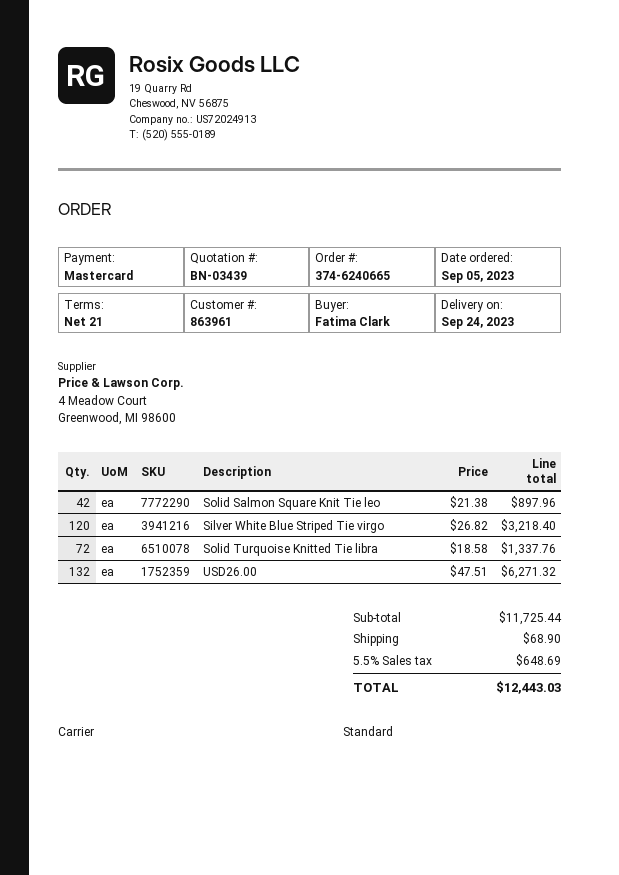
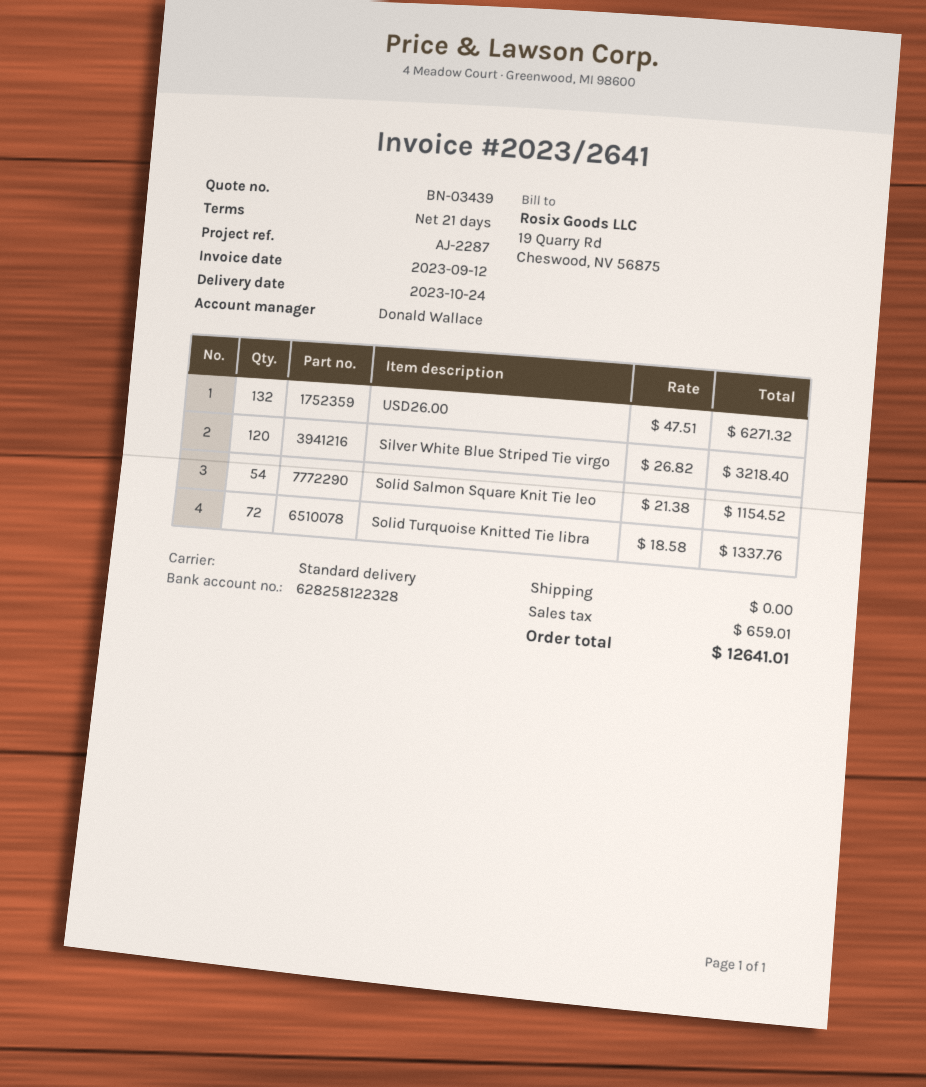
delivery date: 2023-09-24 -> 2023-10-24
Solid Salmon Square Knit Tie leo: 42 x 21.38 = 897.96 -> 54 x 21.38 = 1154.52
shipping: 68.90 -> 0.00
tax: 648.69 -> 659.01
total: 12443.03 -> 12641.01

